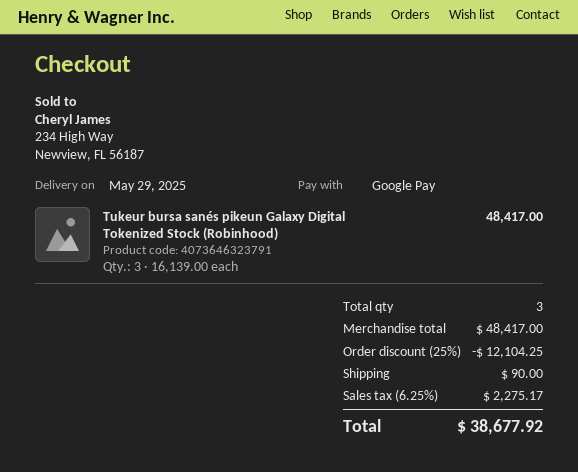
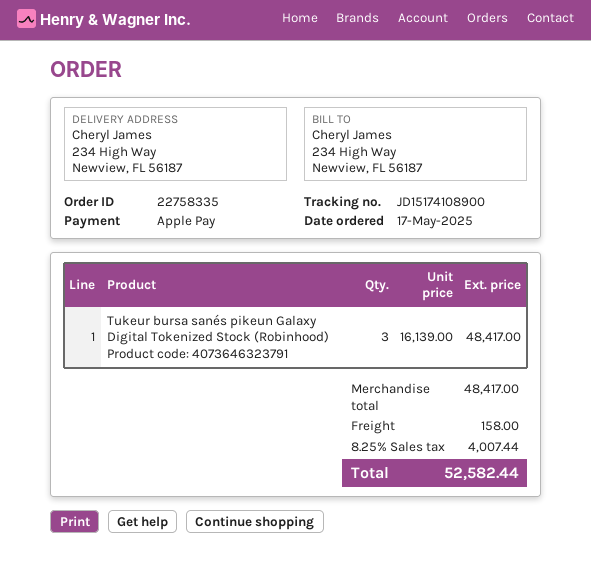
payment method: Google Pay -> Apple Pay
discount: 25% = 12104.25 -> none
shipping: 90.00 -> 158.00
tax: 6.25% = 2275.17 -> 8.25% = 4007.44
total: 38677.92 -> 52582.44

